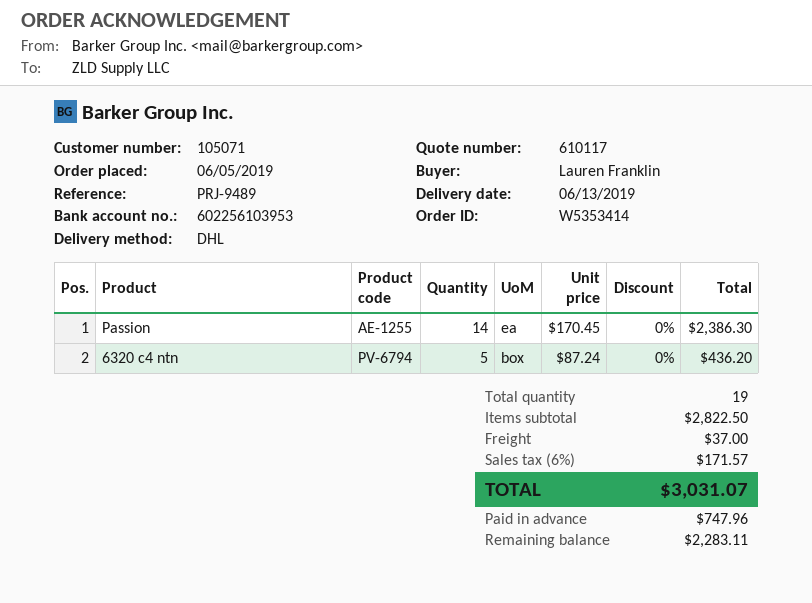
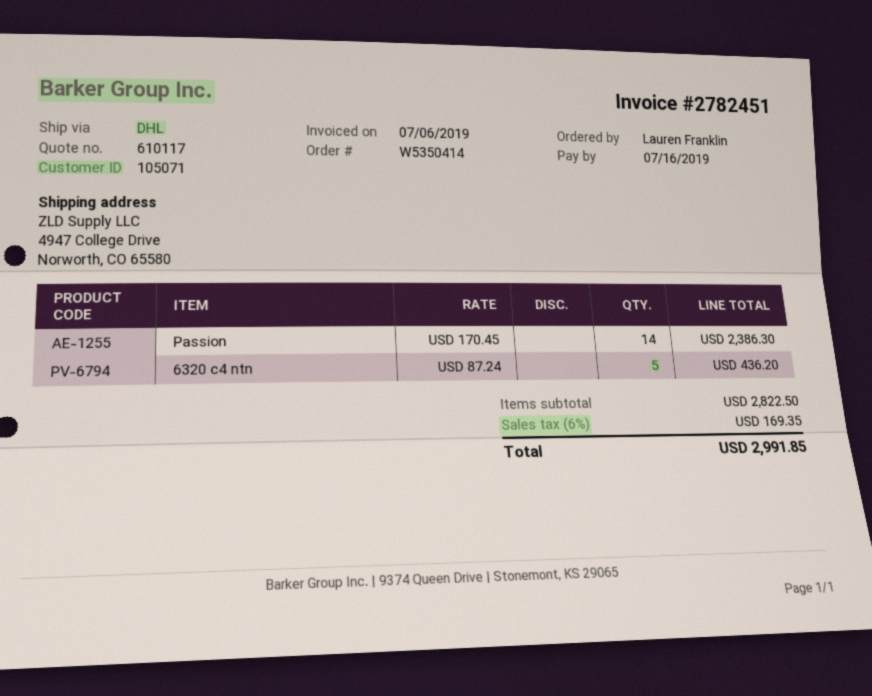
order number: W5353414 -> W5350414
shipping: 37.00 -> none
tax: 6% = 171.57 -> 6% = 169.35
total: 3031.07 -> 2991.85

